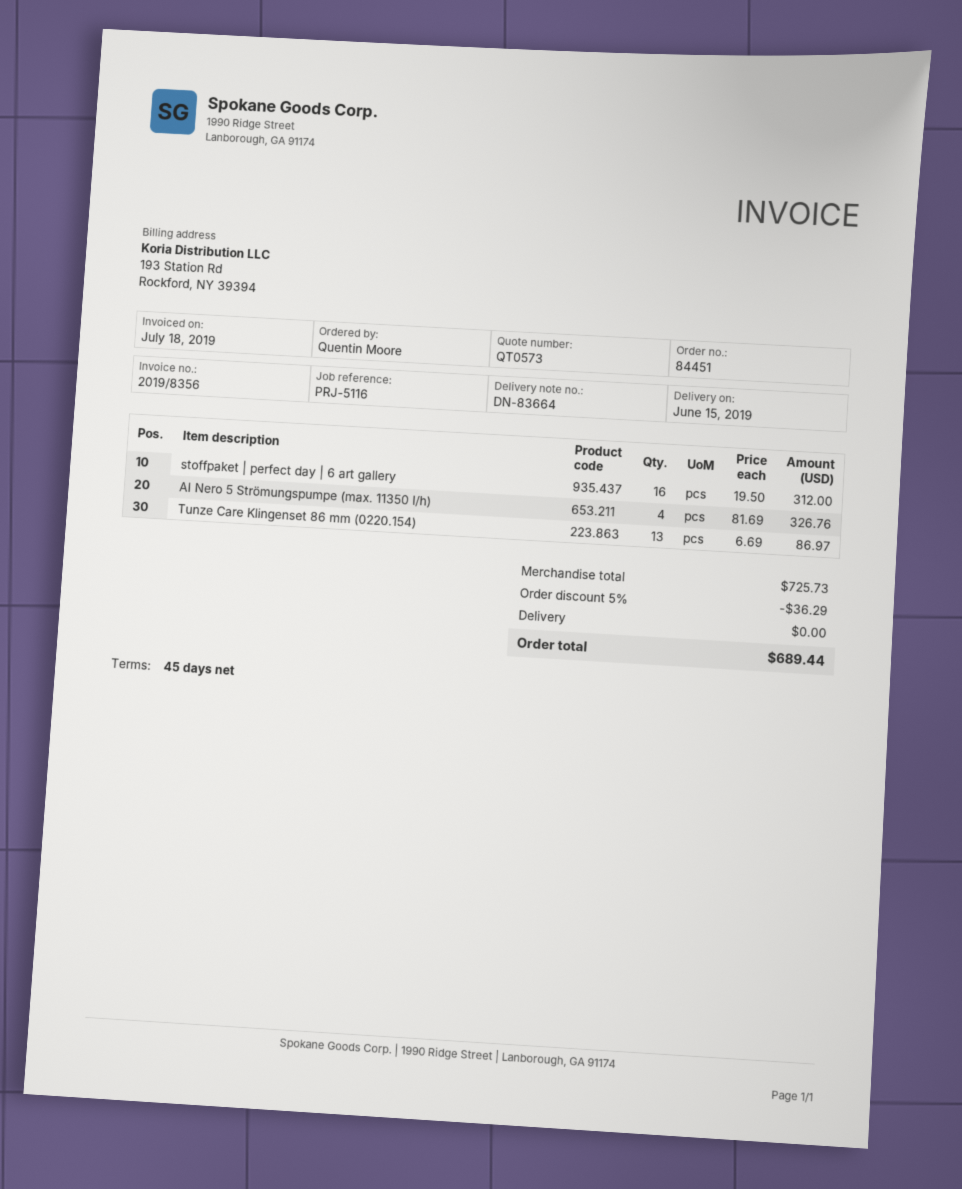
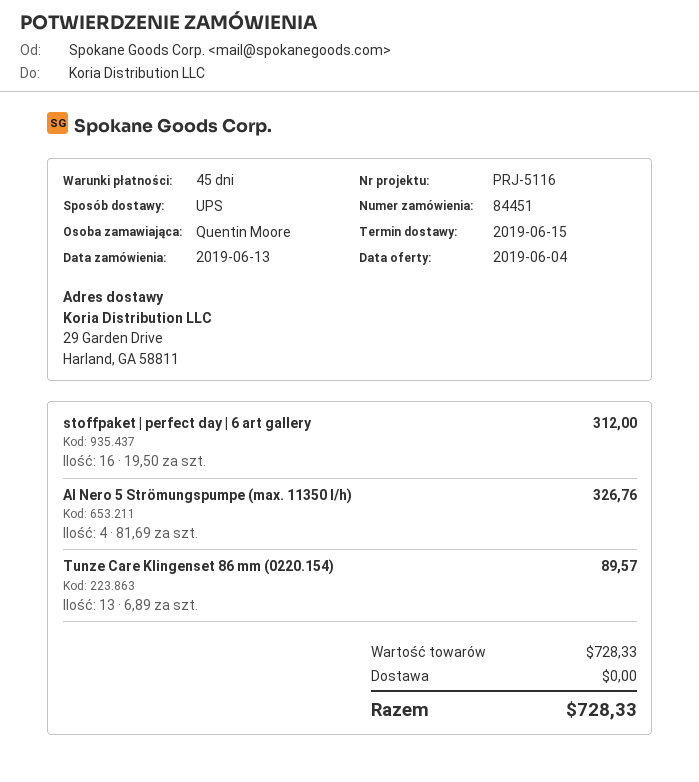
Tunze Care Klingenset 86 mm (0220.154): 13 x 6.69 = 86.97 -> 13 x 6.89 = 89.57
subtotal: 725.73 -> 728.33
discount: 5% = 36.29 -> none
total: 689.44 -> 728.33

